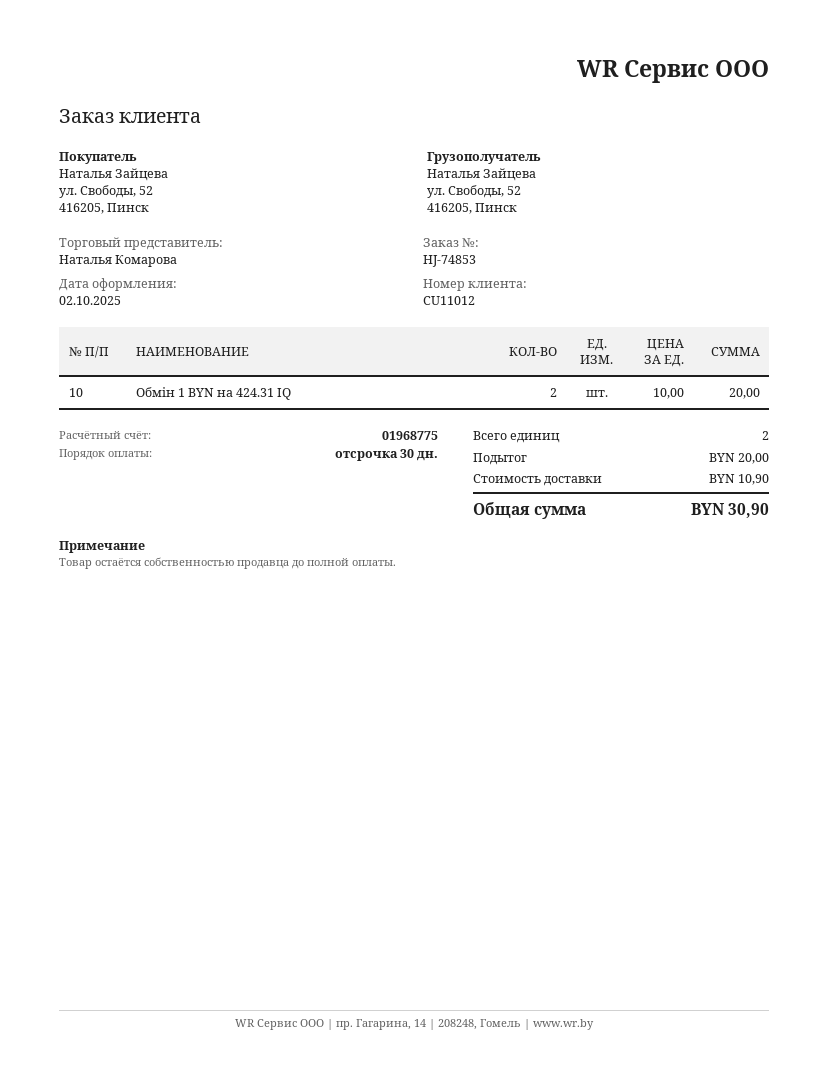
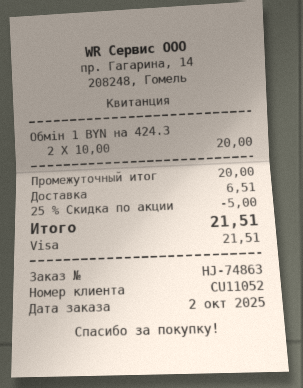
order number: HJ-74853 -> HJ-74863
customer number: CU11012 -> CU11052
discount: none -> 25% = 5.00
shipping: 10.90 -> 6.51
total: 30.90 -> 21.51

